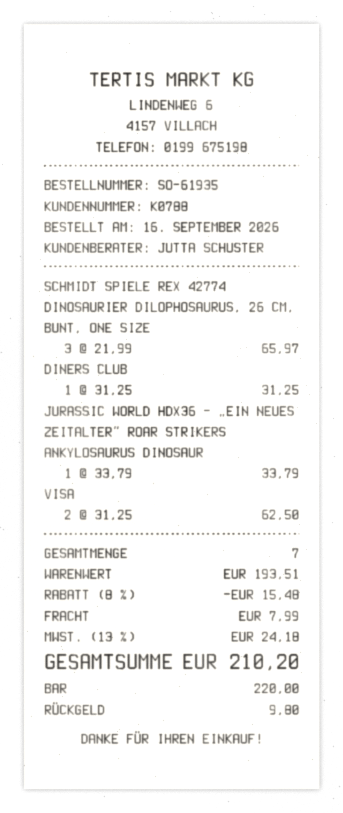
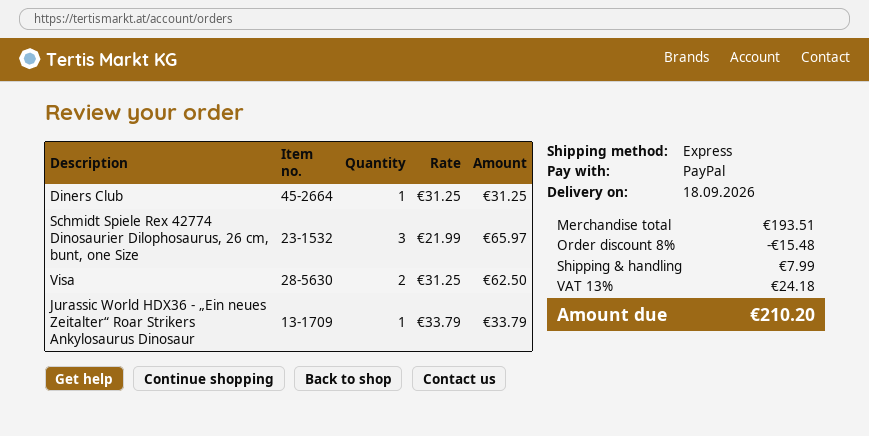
payment method: cash -> PayPal

